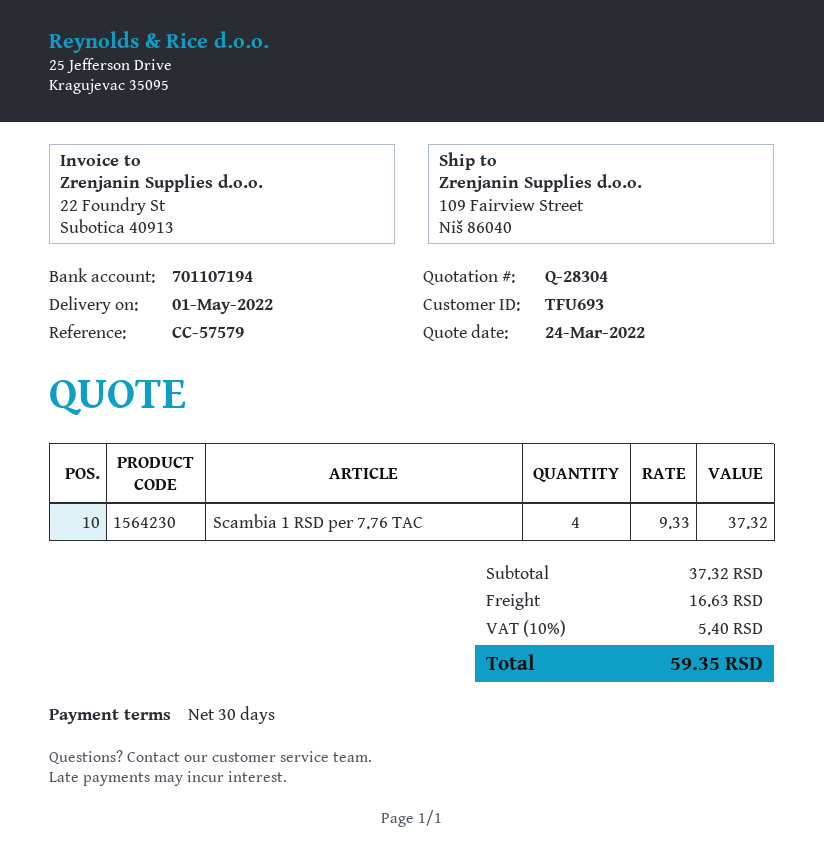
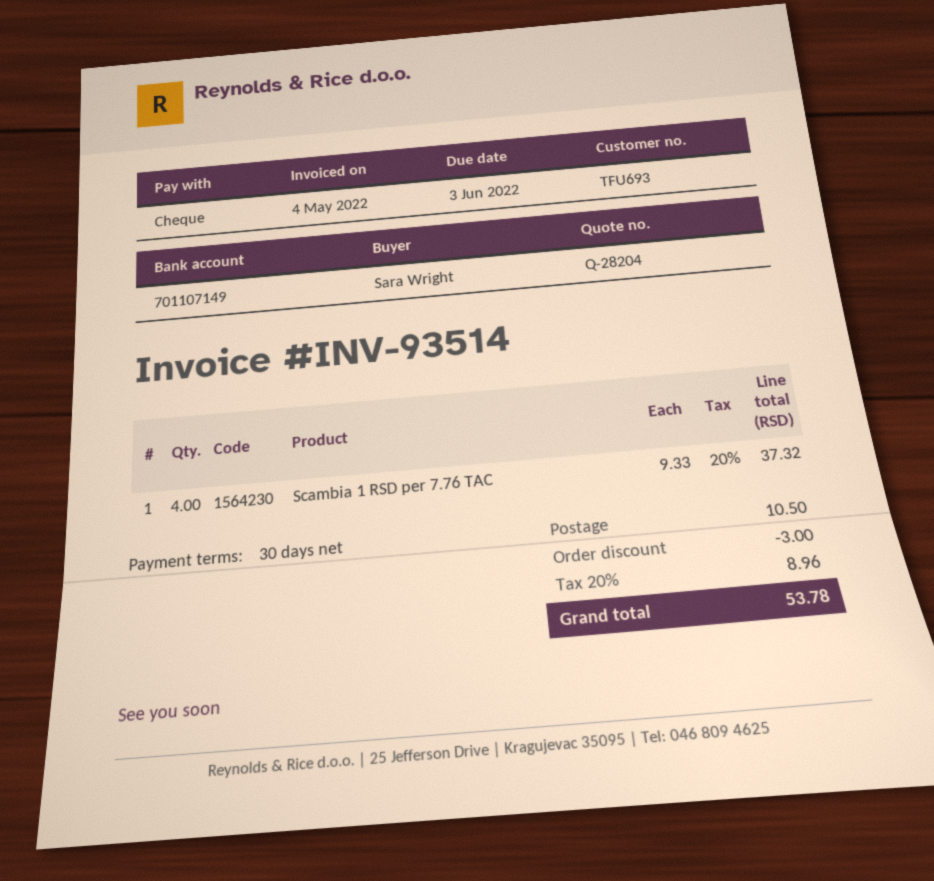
quote number: Q-28304 -> Q-28204
bank account: 701107194 -> 701107149
discount: none -> 3.00
shipping: 16.63 -> 10.50
tax: 10% = 5.40 -> 20% = 8.96
total: 59.35 -> 53.78

